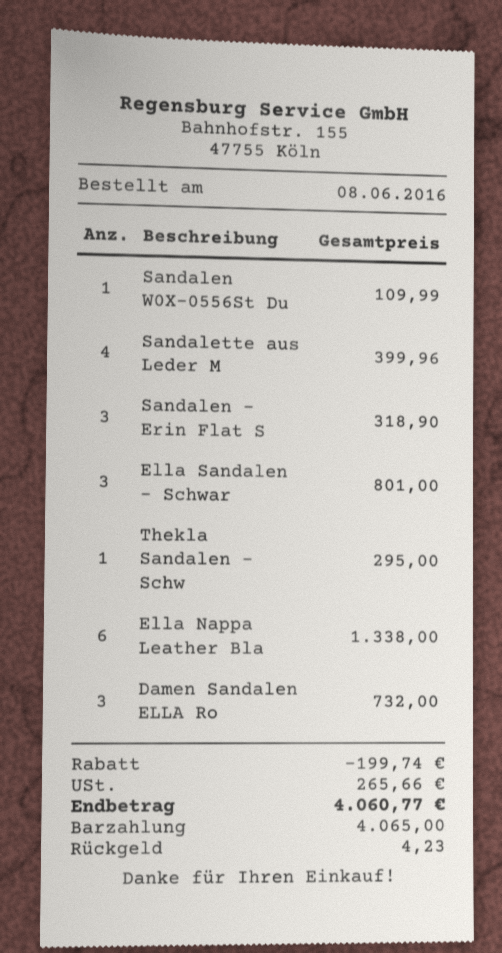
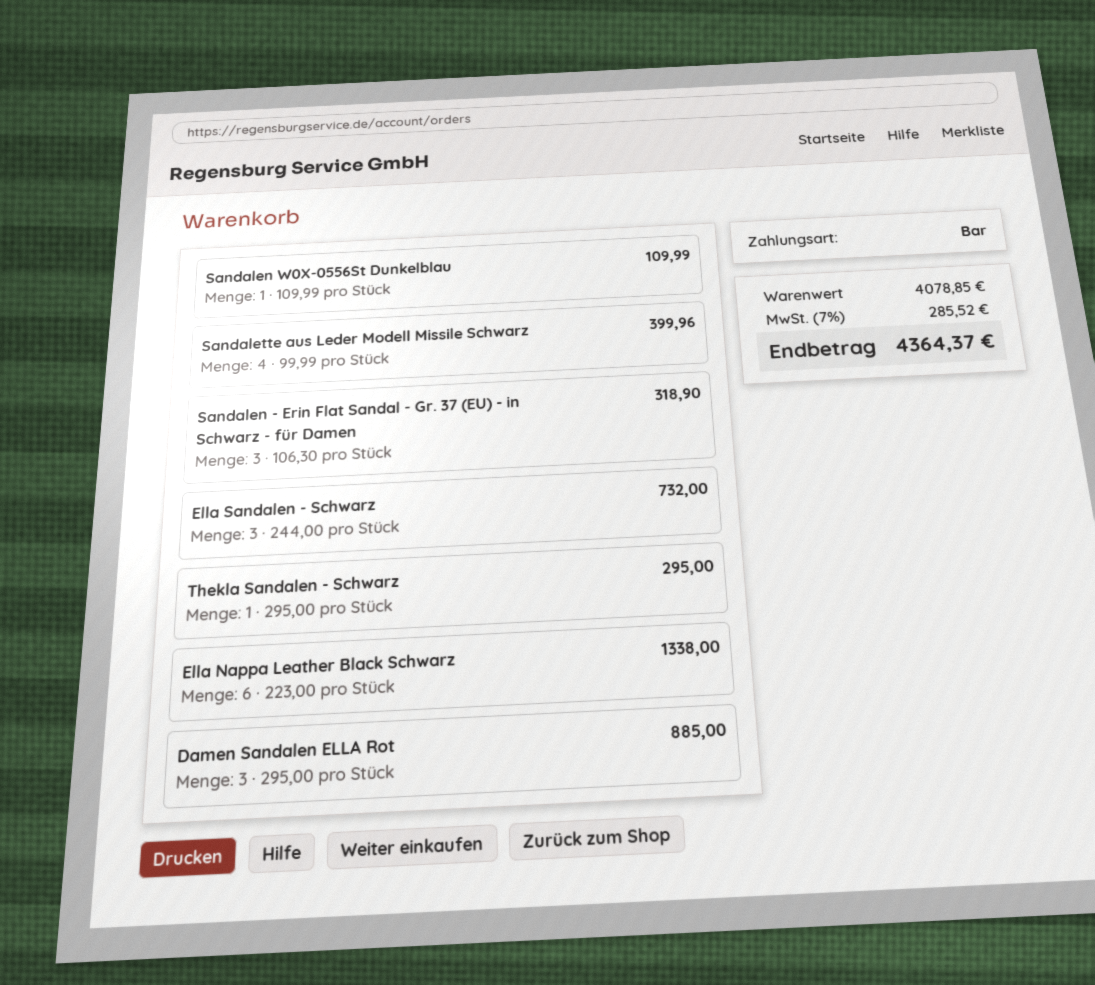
Ella Sandalen - Schwar: 3 for 801.00 -> 3 for 732.00
Damen Sandalen ELLA Ro: 3 for 732.00 -> 3 for 885.00
discount: 199.74 -> none
tax: 265.66 -> 285.52
total: 4060.77 -> 4364.37

